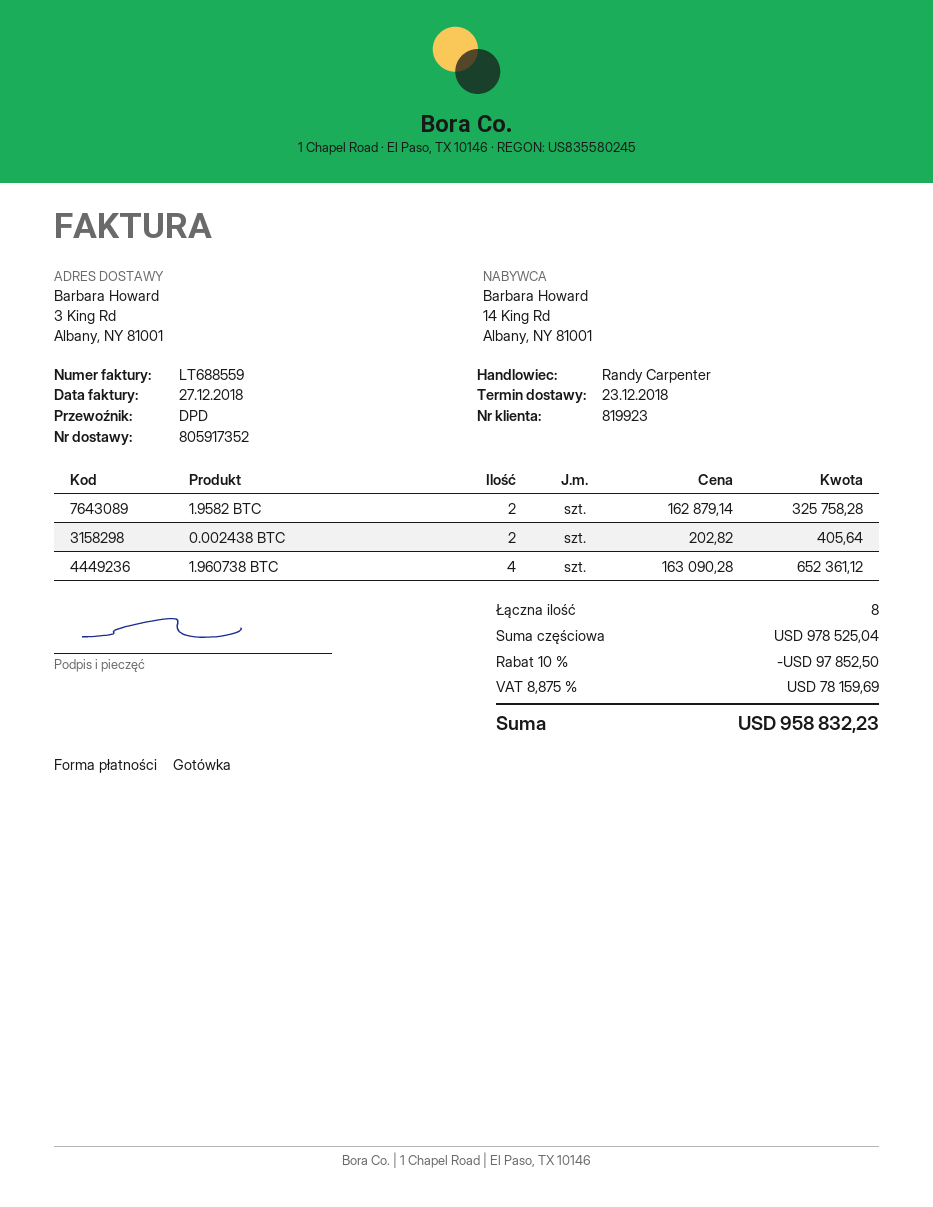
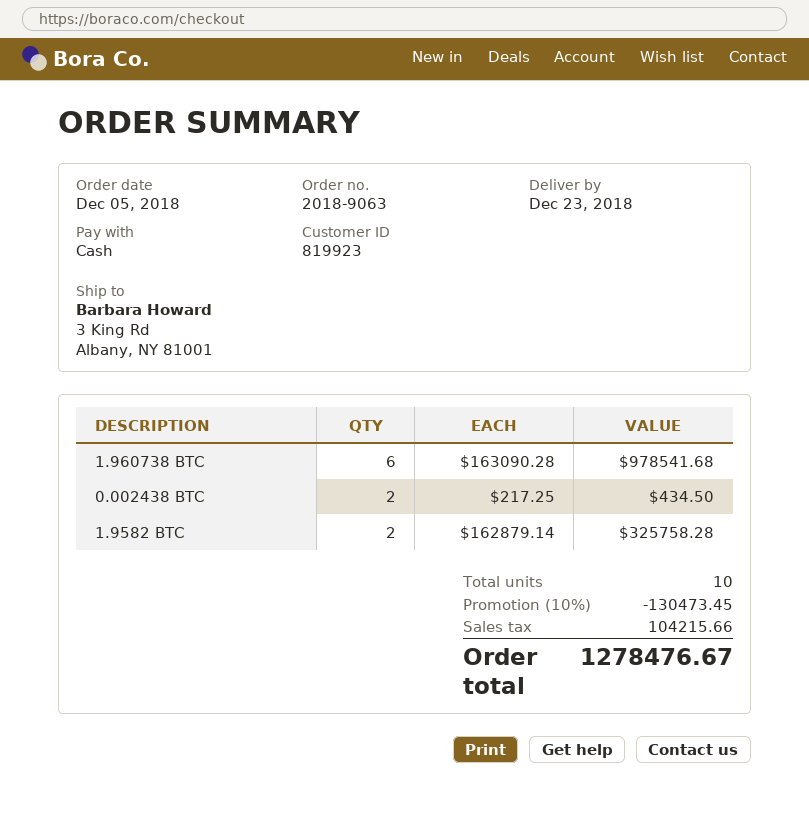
0.002438 BTC: 2 x 202.82 = 405.64 -> 2 x 217.25 = 434.50
1.960738 BTC: 4 x 163090.28 = 652361.12 -> 6 x 163090.28 = 978541.68
total quantity: 8 -> 10
discount: 10% = 97852.50 -> 10% = 130473.45
tax: 78159.69 -> 104215.66
total: 958832.23 -> 1278476.67

